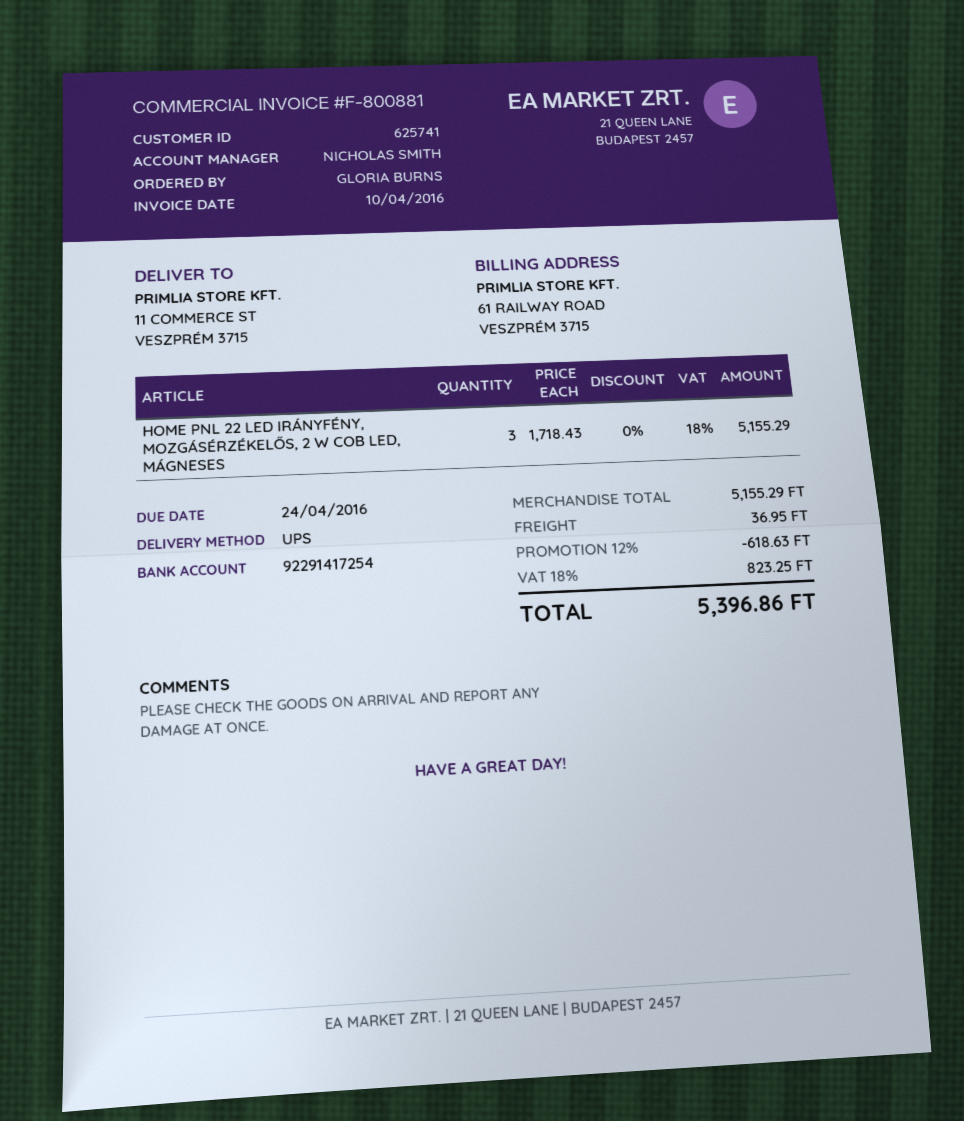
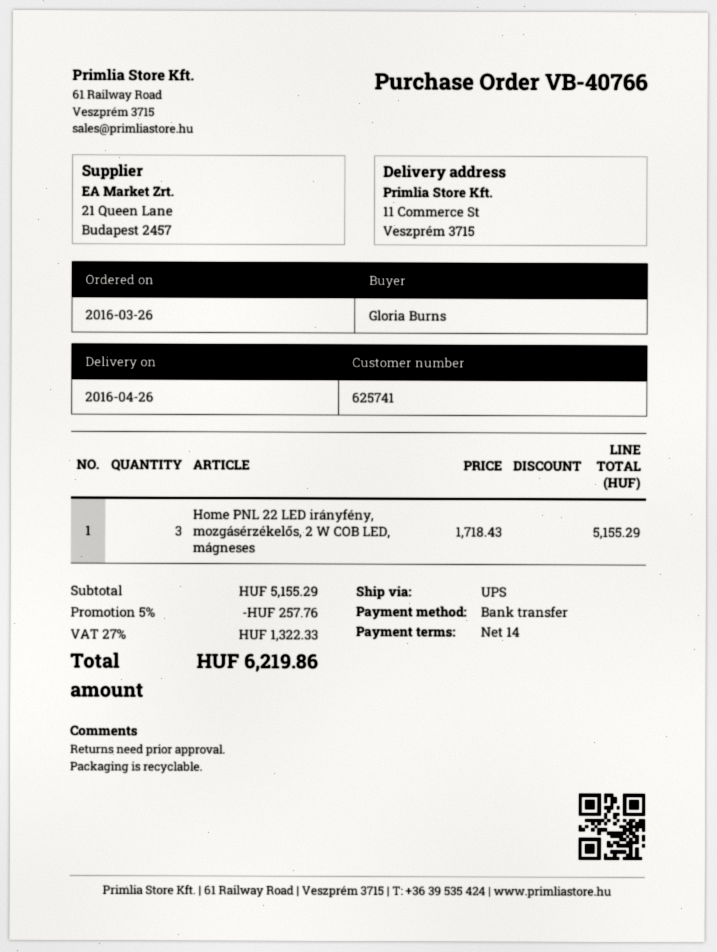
discount: 12% = 618.63 -> 5% = 257.76
shipping: 36.95 -> none
tax: 18% = 823.25 -> 27% = 1322.33
total: 5396.86 -> 6219.86

